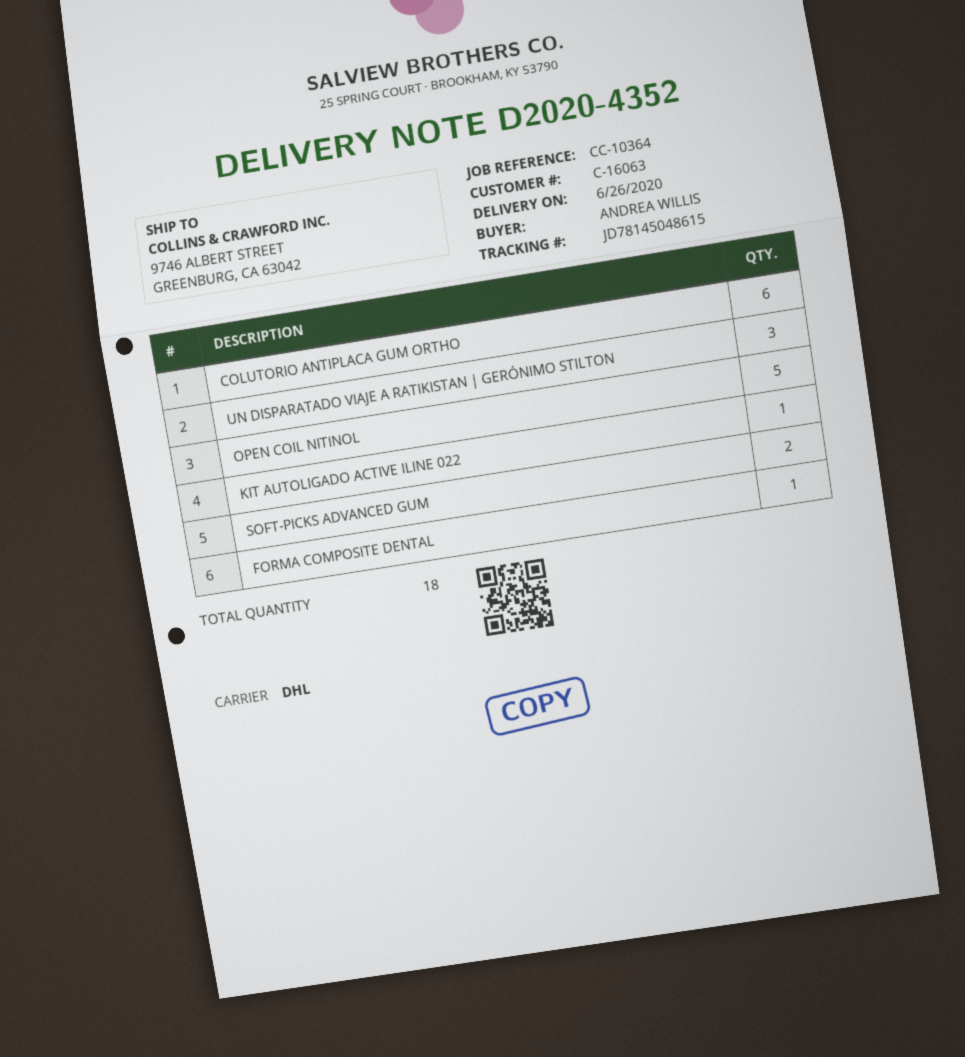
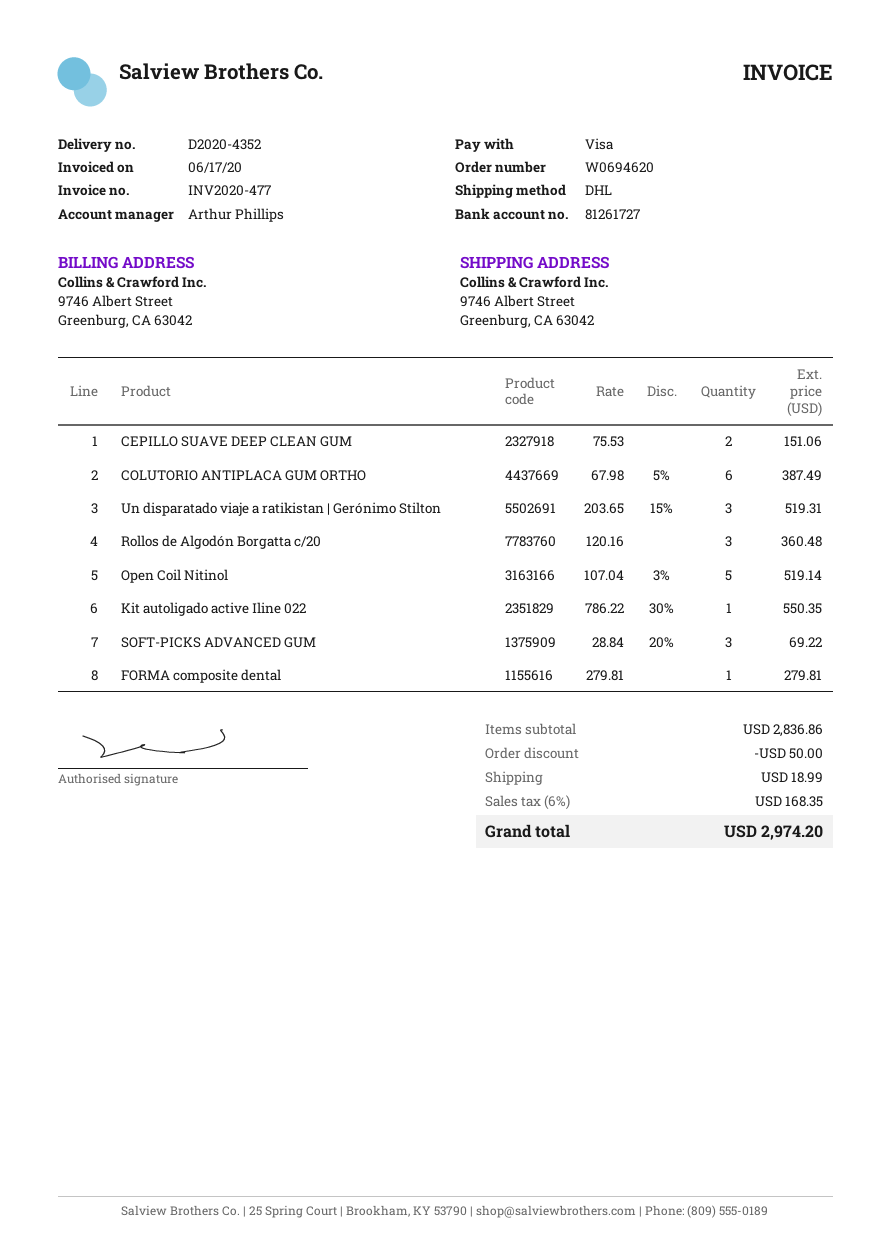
SOFT-PICKS ADVANCED GUM: 2 -> 3
CEPILLO SUAVE DEEP CLEAN GUM: none -> 2
Rollos de Algodón Borgatta c/20: none -> 3

